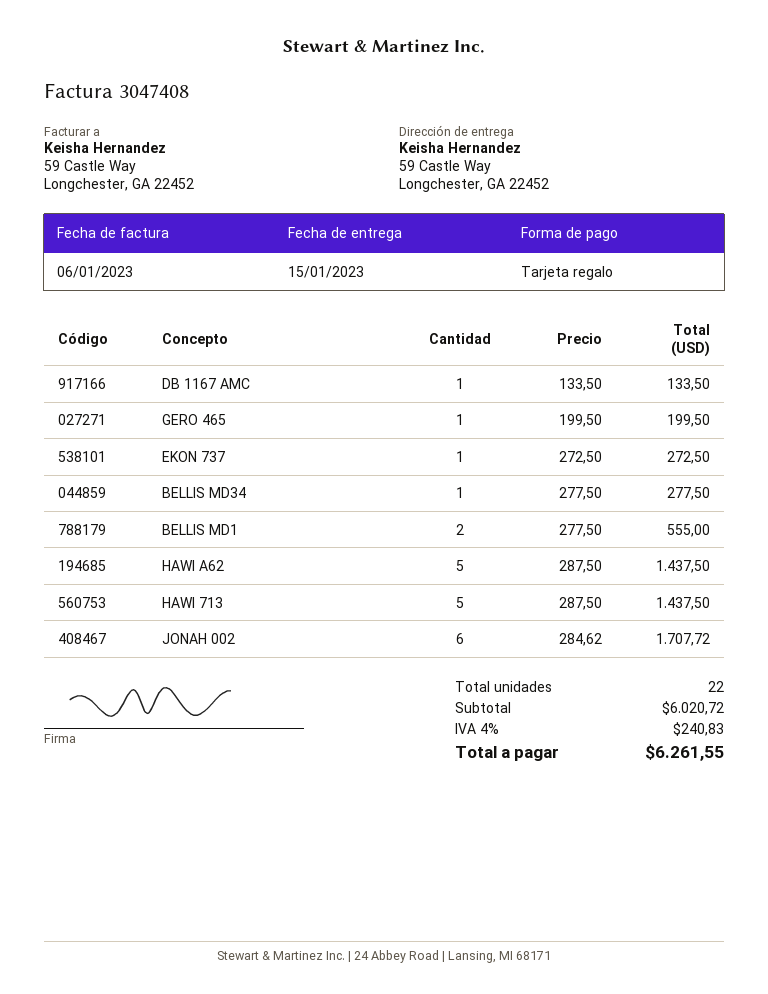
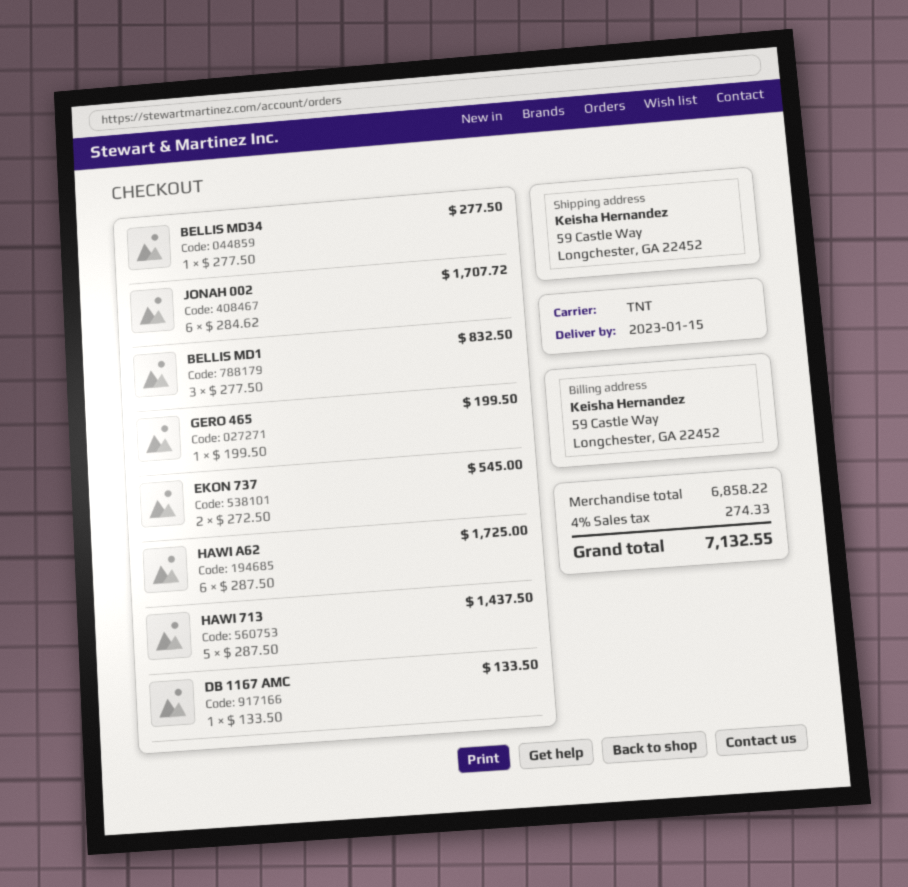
EKON 737: 1 x 272.50 = 272.50 -> 2 x 272.50 = 545.00
BELLIS MD1: 2 x 277.50 = 555.00 -> 3 x 277.50 = 832.50
HAWI A62: 5 x 287.50 = 1437.50 -> 6 x 287.50 = 1725.00
subtotal: 6020.72 -> 6858.22
tax: 4% = 240.83 -> 4% = 274.33
total: 6261.55 -> 7132.55

